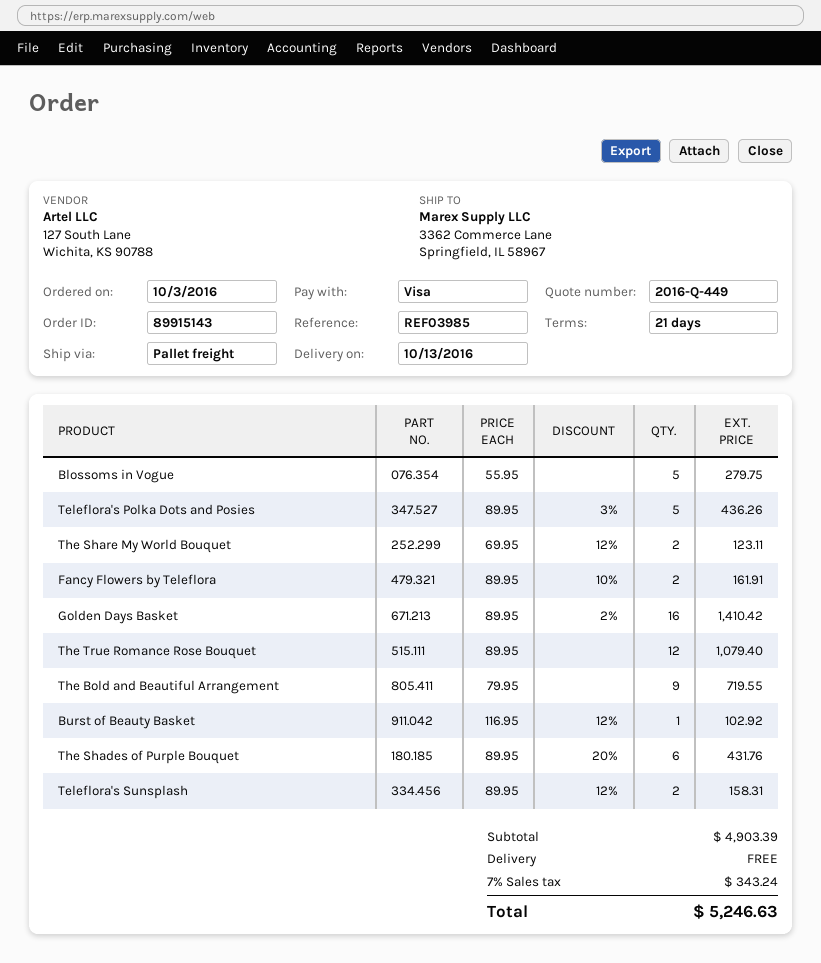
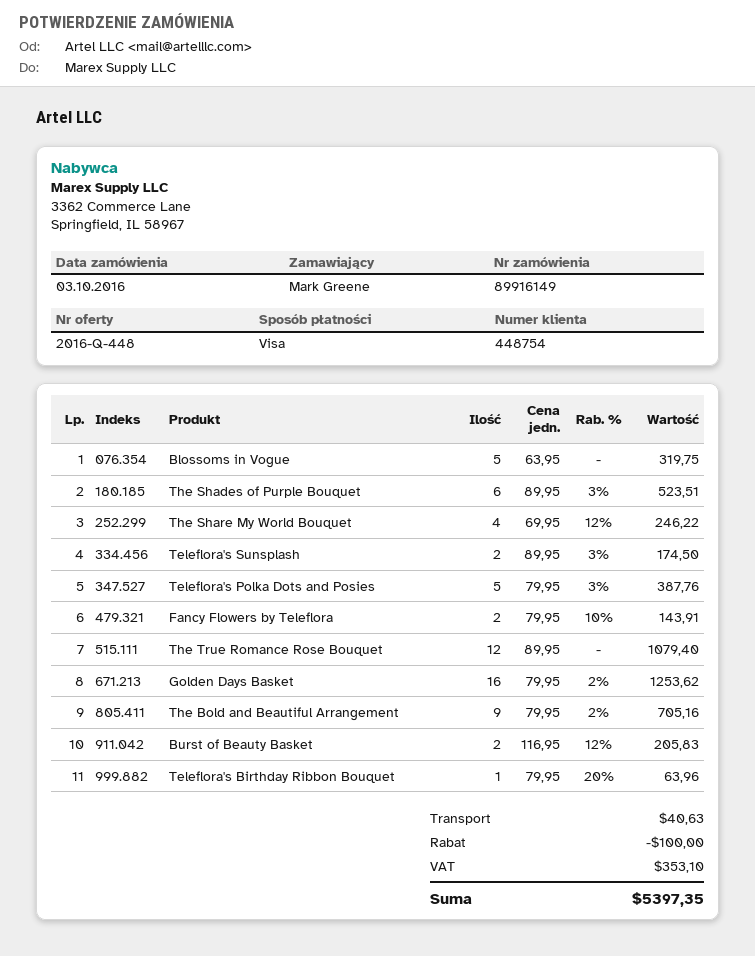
quote number: 2016-Q-449 -> 2016-Q-448
order number: 89915143 -> 89916149
Blossoms in Vogue: 5 x 55.95 = 279.75 -> 5 x 63.95 = 319.75
Teleflora's Polka Dots and Posies: 5 x 89.95 - 3% = 436.26 -> 5 x 79.95 - 3% = 387.76
The Share My World Bouquet: 2 x 69.95 - 12% = 123.11 -> 4 x 69.95 - 12% = 246.22
Fancy Flowers by Teleflora: 2 x 89.95 - 10% = 161.91 -> 2 x 79.95 - 10% = 143.91
Golden Days Basket: 16 x 89.95 - 2% = 1410.42 -> 16 x 79.95 - 2% = 1253.62
The Bold and Beautiful Arrangement: 9 x 79.95 = 719.55 -> 9 x 79.95 - 2% = 705.16
Burst of Beauty Basket: 1 x 116.95 - 12% = 102.92 -> 2 x 116.95 - 12% = 205.83
The Shades of Purple Bouquet: 6 x 89.95 - 20% = 431.76 -> 6 x 89.95 - 3% = 523.51
Teleflora's Sunsplash: 2 x 89.95 - 12% = 158.31 -> 2 x 89.95 - 3% = 174.50
Teleflora's Birthday Ribbon Bouquet: none -> 1 x 79.95 - 20% = 63.96
discount: none -> 100.00
shipping: 0.00 -> 40.63
tax: 343.24 -> 353.10
total: 5246.63 -> 5397.35

